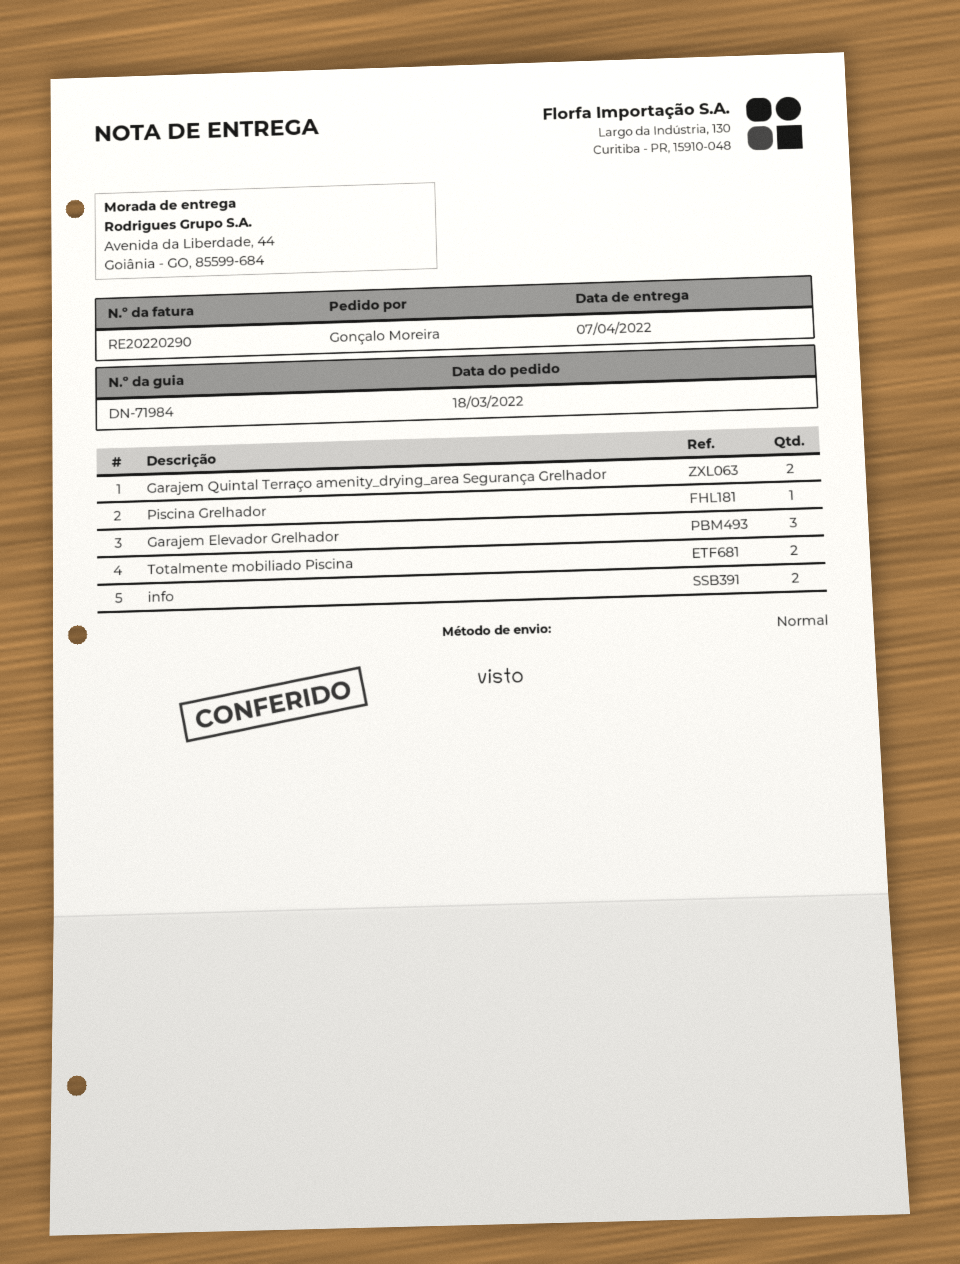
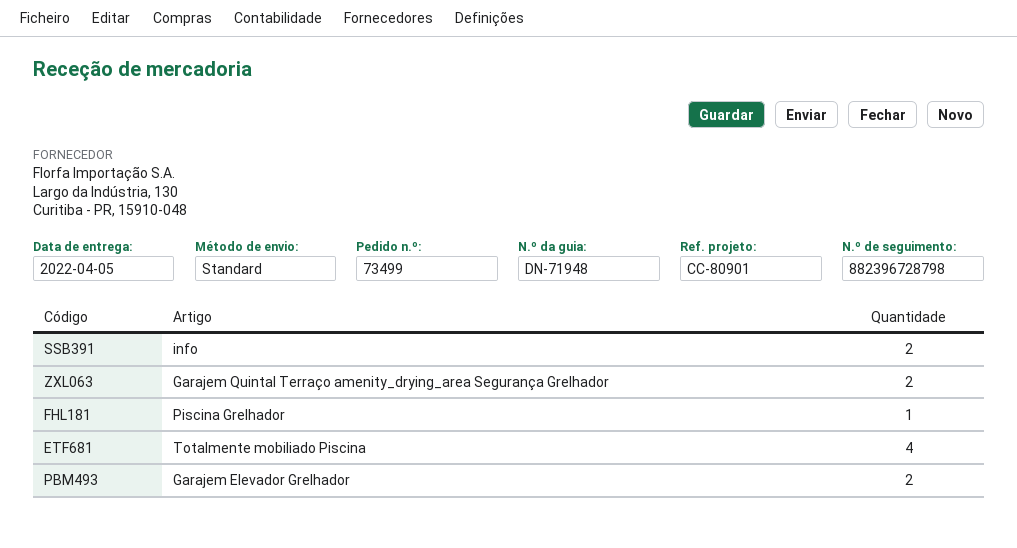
delivery note number: DN-71984 -> DN-71948
delivery date: 2022-04-07 -> 2022-04-05
Garajem Elevador Grelhador: 3 -> 2
Totalmente mobiliado Piscina: 2 -> 4

